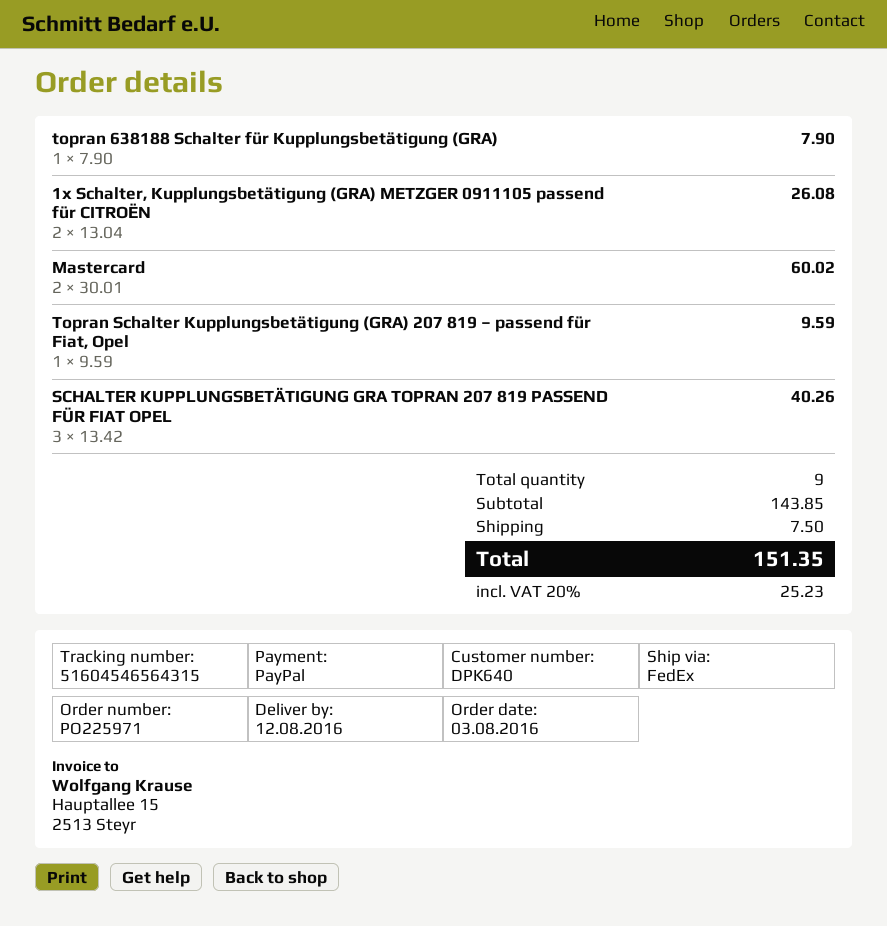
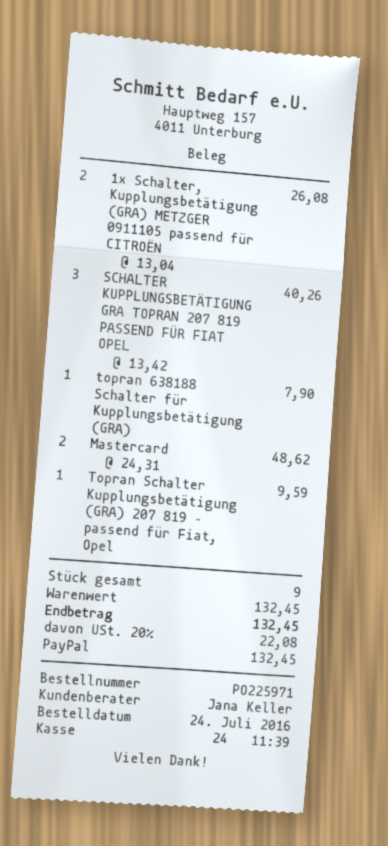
order date: 2016-08-03 -> 2016-07-24
Mastercard: 2 x 30.01 = 60.02 -> 2 x 24.31 = 48.62
subtotal: 143.85 -> 132.45
shipping: 7.50 -> none
tax: 20% = 25.23 -> 20% = 22.08
total: 151.35 -> 132.45

